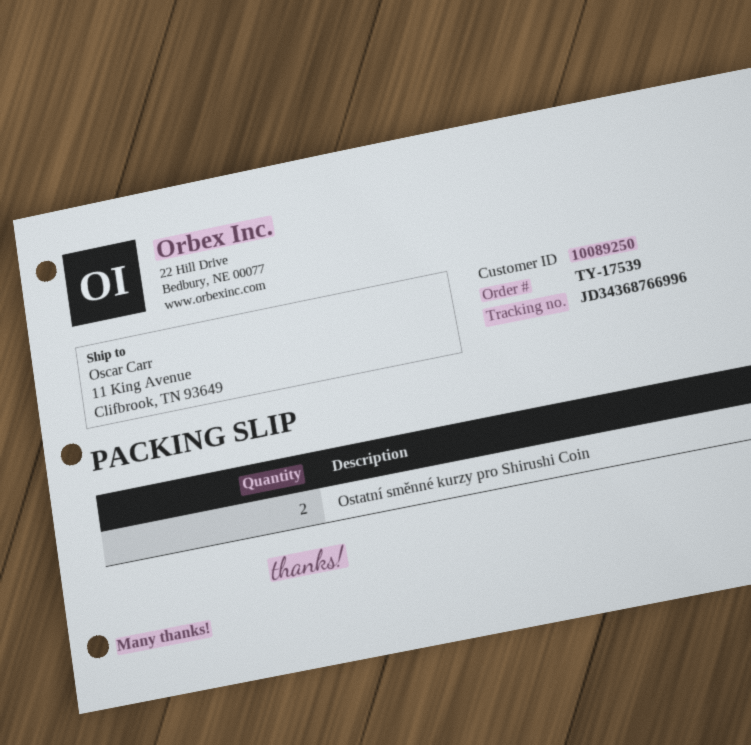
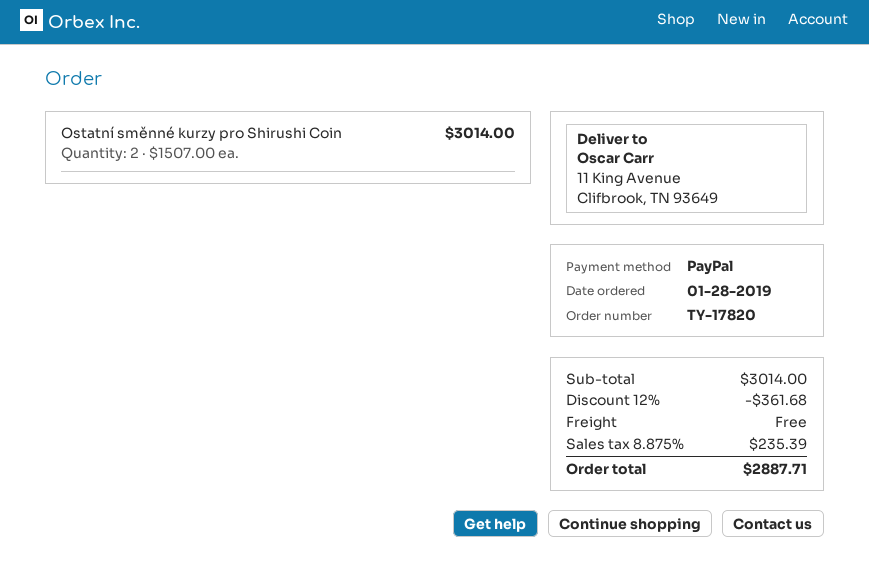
order number: TY-17539 -> TY-17820

